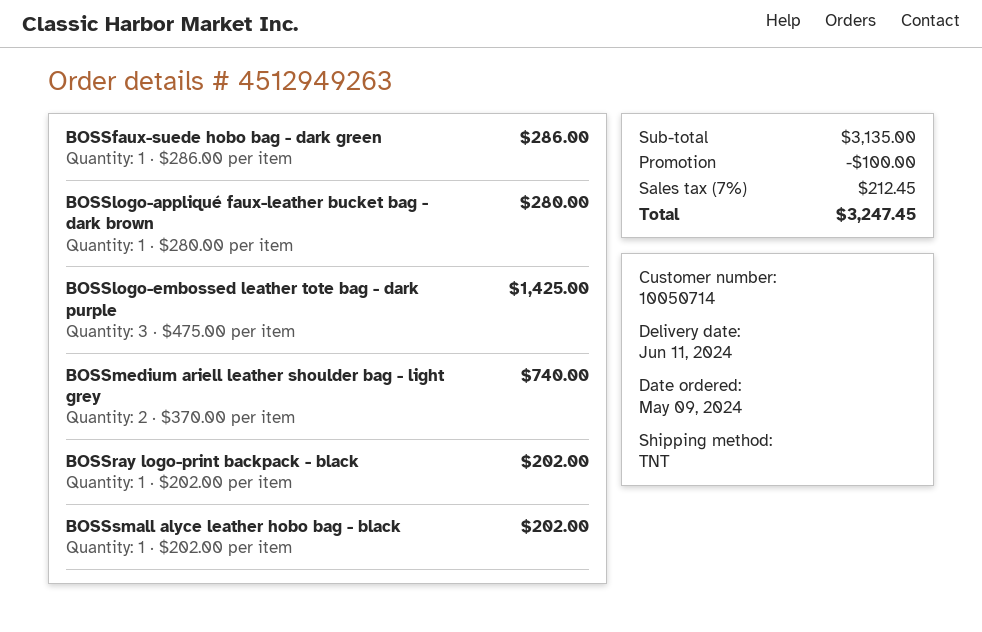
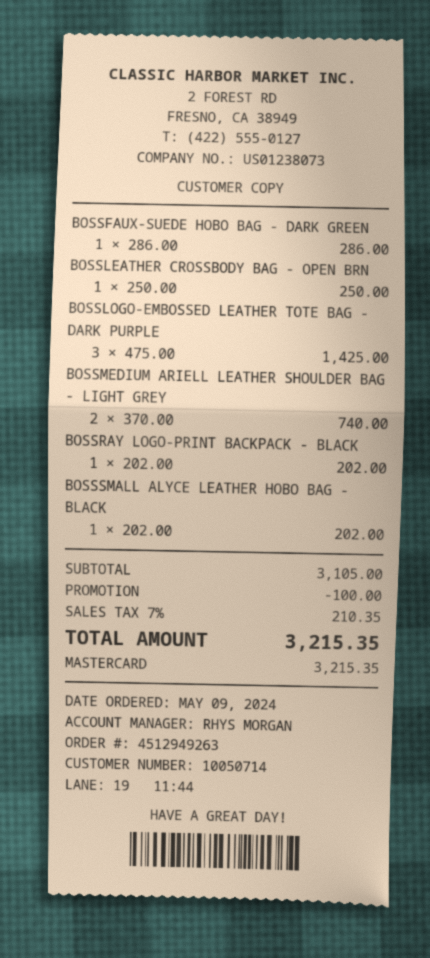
BOSSlogo-appliqué faux-leather bucket bag - dark brown: 1 x 280.00 = 280.00 -> none
BOSSLEATHER CROSSBODY BAG - OPEN BRN: none -> 1 x 250.00 = 250.00
subtotal: 3135.00 -> 3105.00
tax: 7% = 212.45 -> 7% = 210.35
total: 3247.45 -> 3215.35

